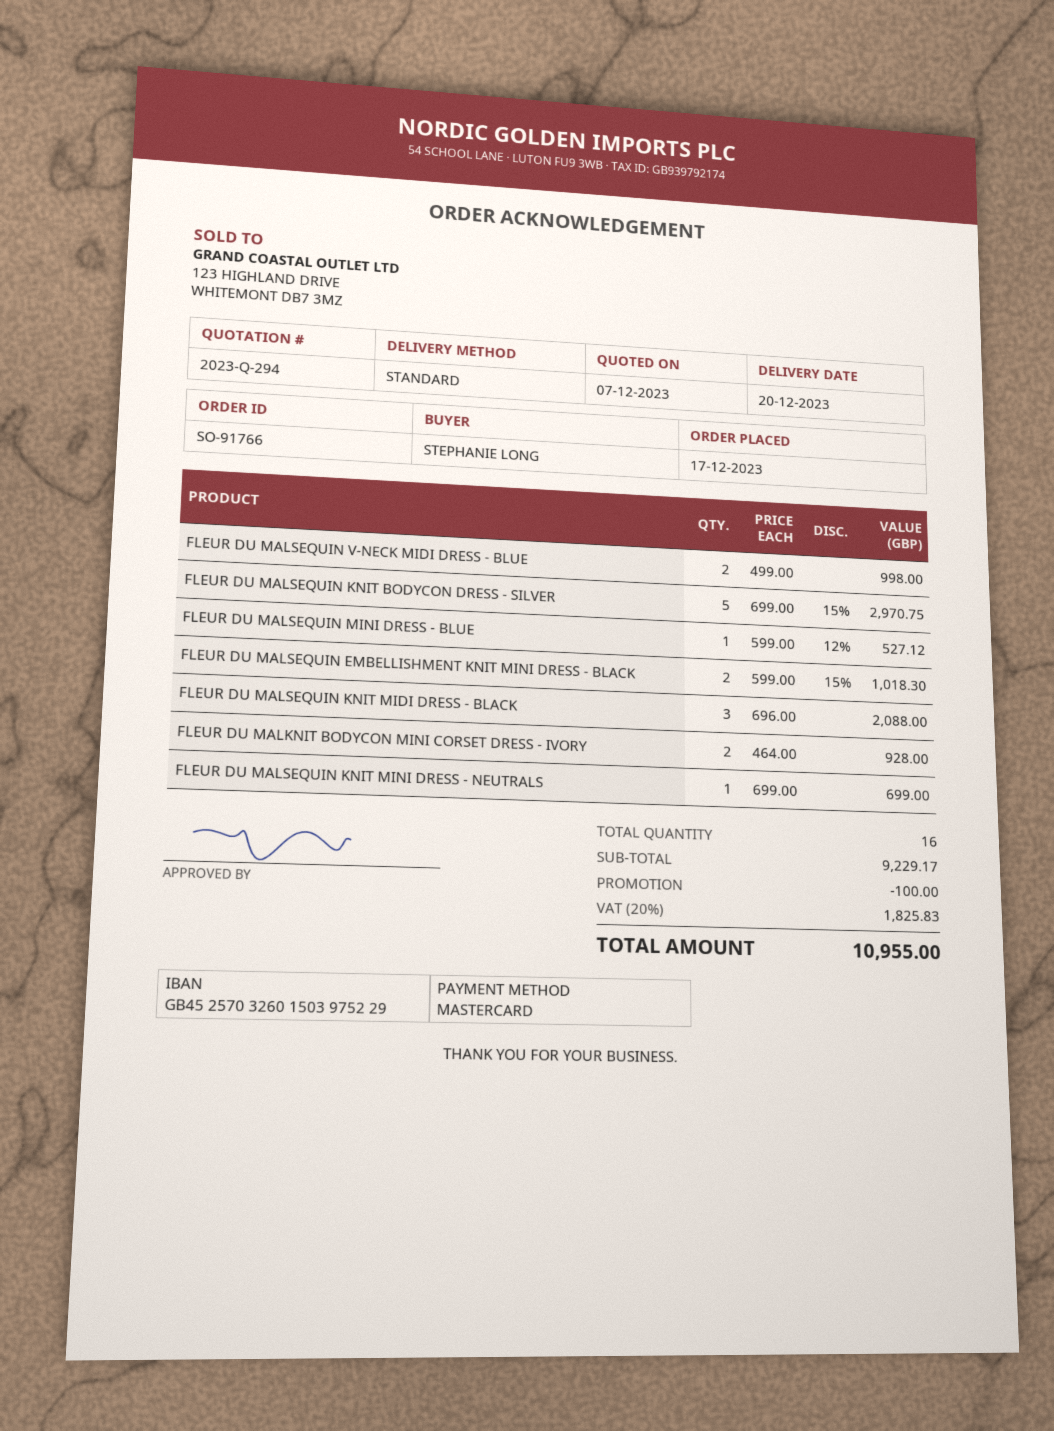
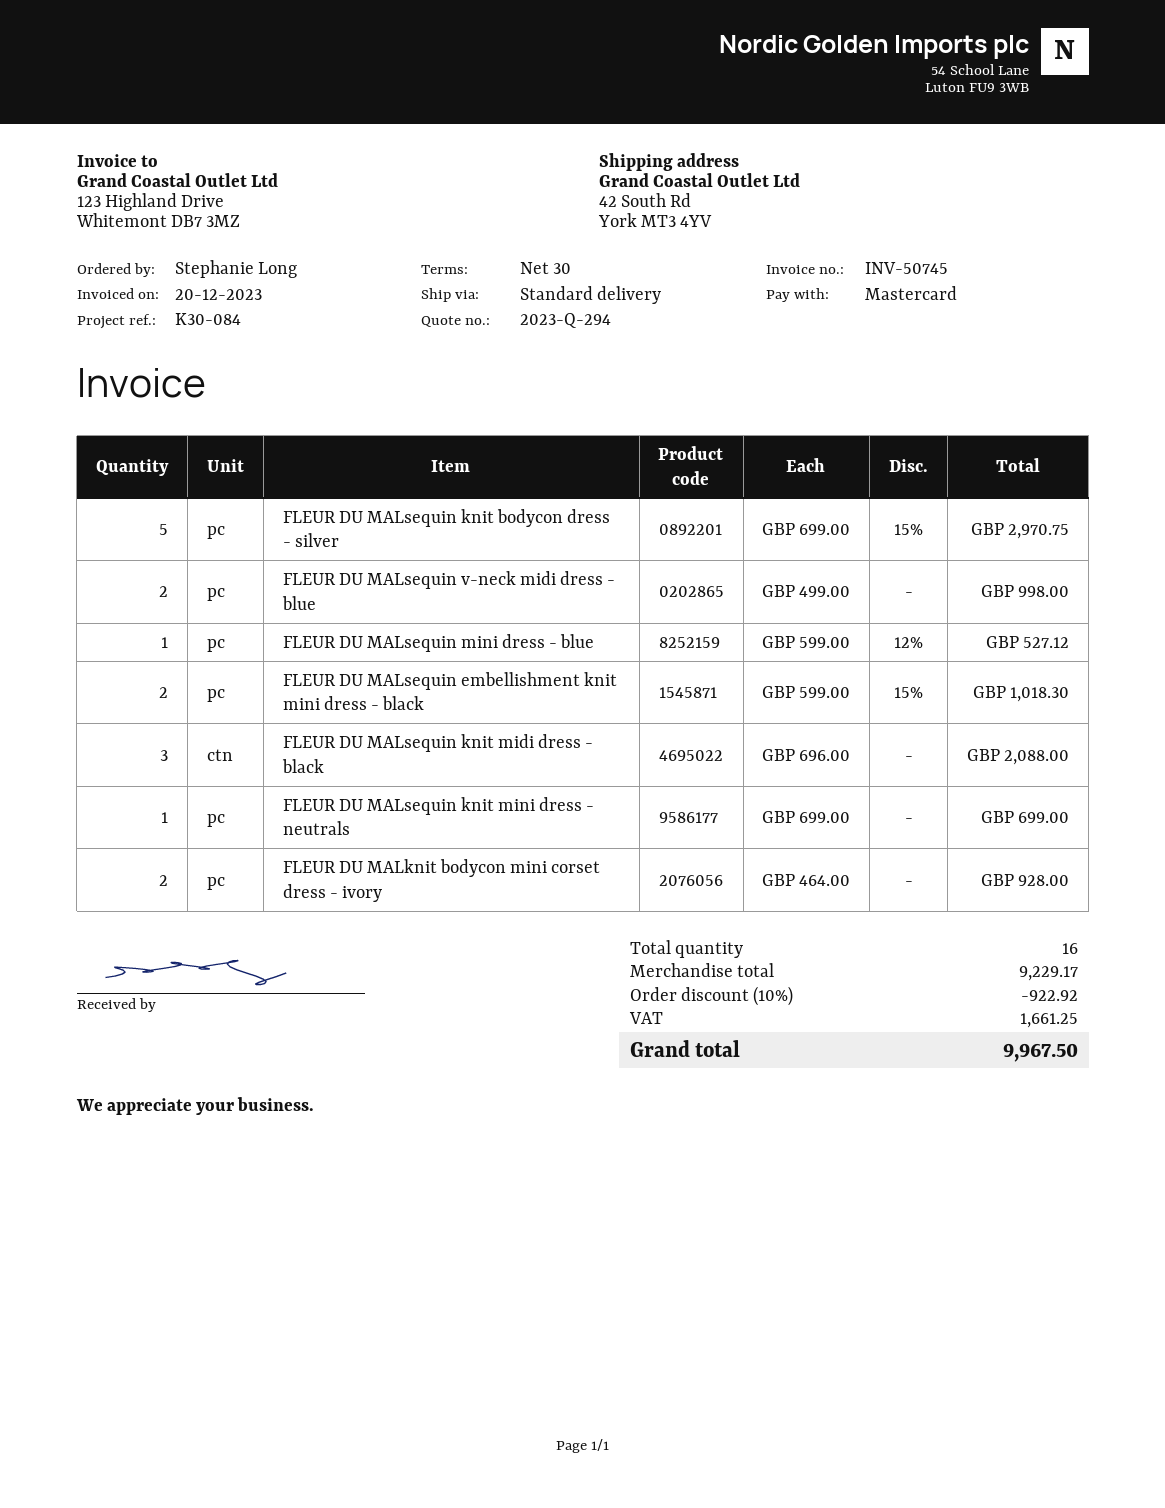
discount: 100.00 -> 922.92
tax: 1825.83 -> 1661.25
total: 10955.00 -> 9967.50

